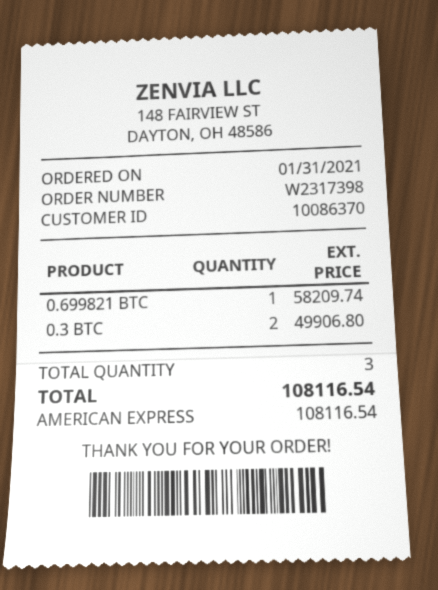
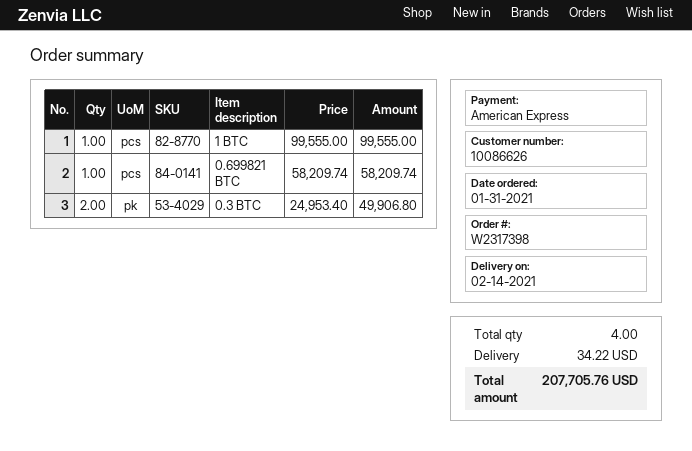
customer number: 10086370 -> 10086626
1 BTC: none -> 1 for 99555.00
total quantity: 3 -> 4
shipping: none -> 34.22
total: 108116.54 -> 207705.76

